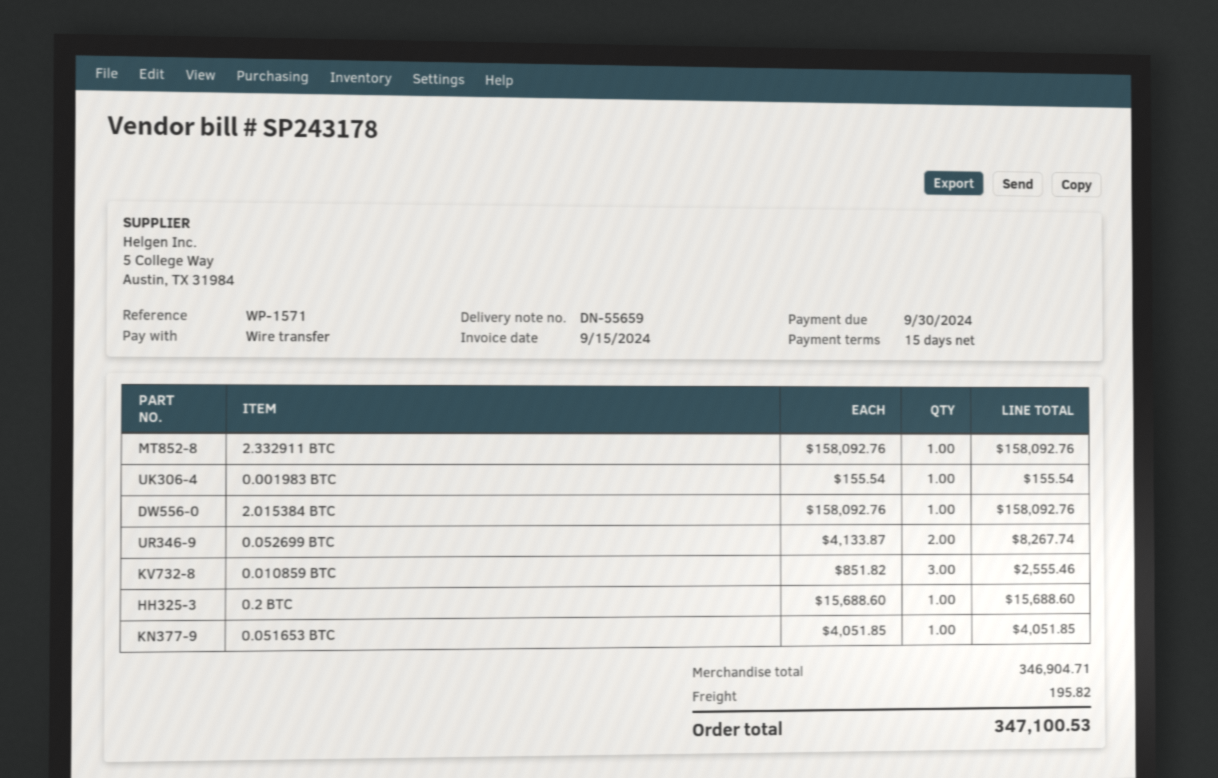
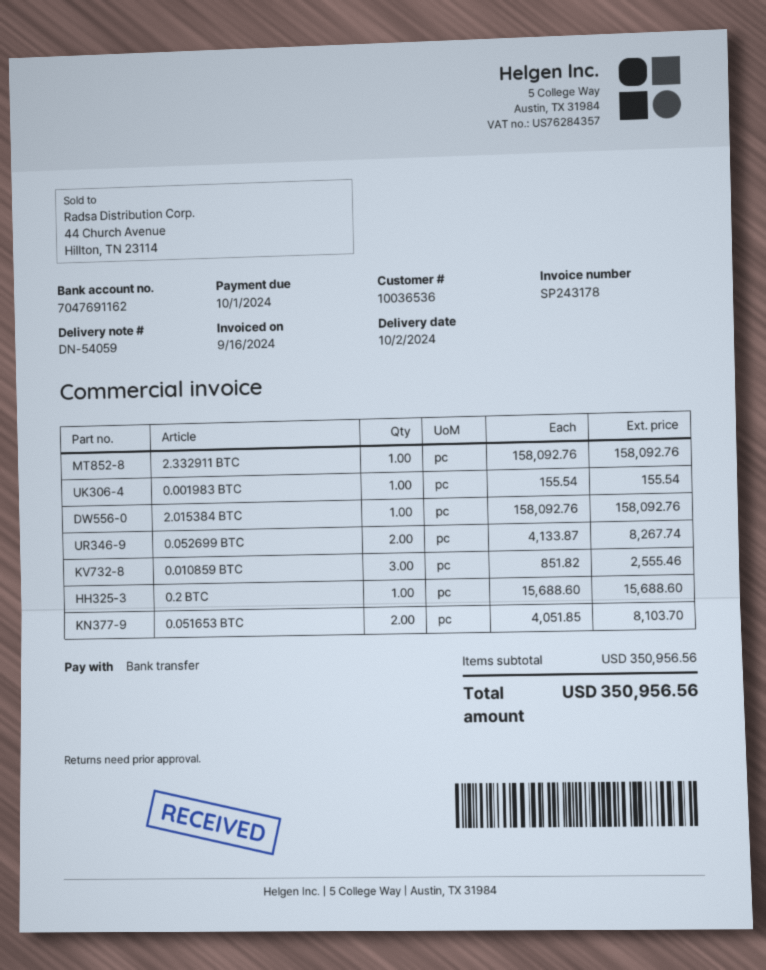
delivery note number: DN-55659 -> DN-54059
invoice date: 2024-09-15 -> 2024-09-16
due date: 2024-09-30 -> 2024-10-01
0.051653 BTC: 1 x 4051.85 = 4051.85 -> 2 x 4051.85 = 8103.70
subtotal: 346904.71 -> 350956.56
shipping: 195.82 -> none
total: 347100.53 -> 350956.56

